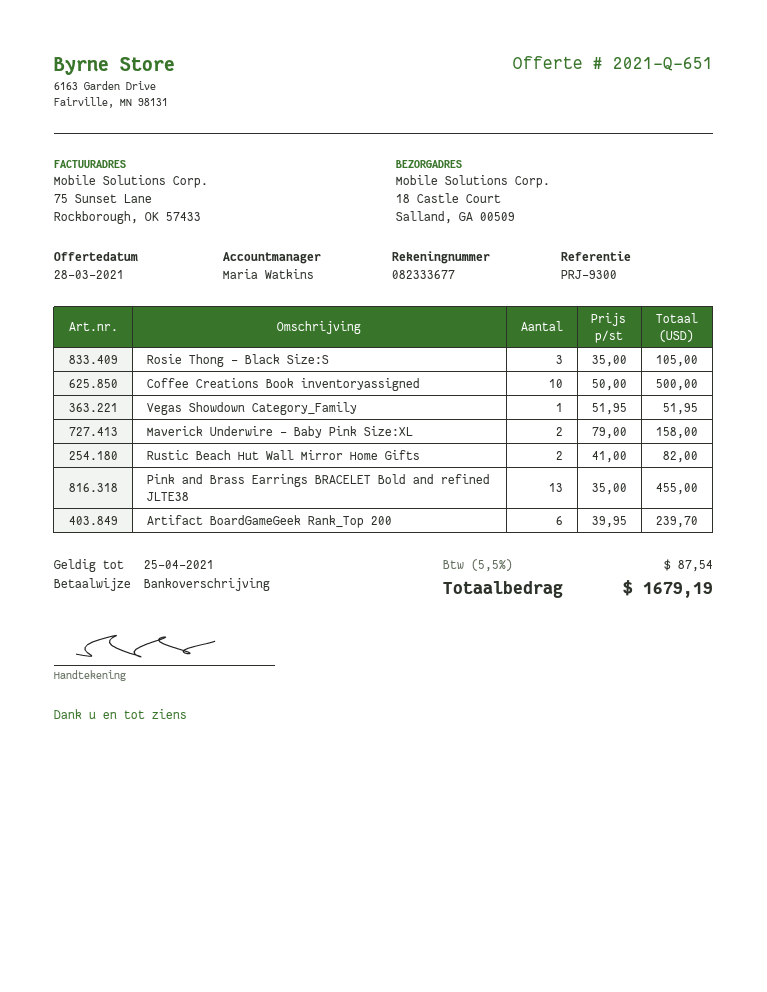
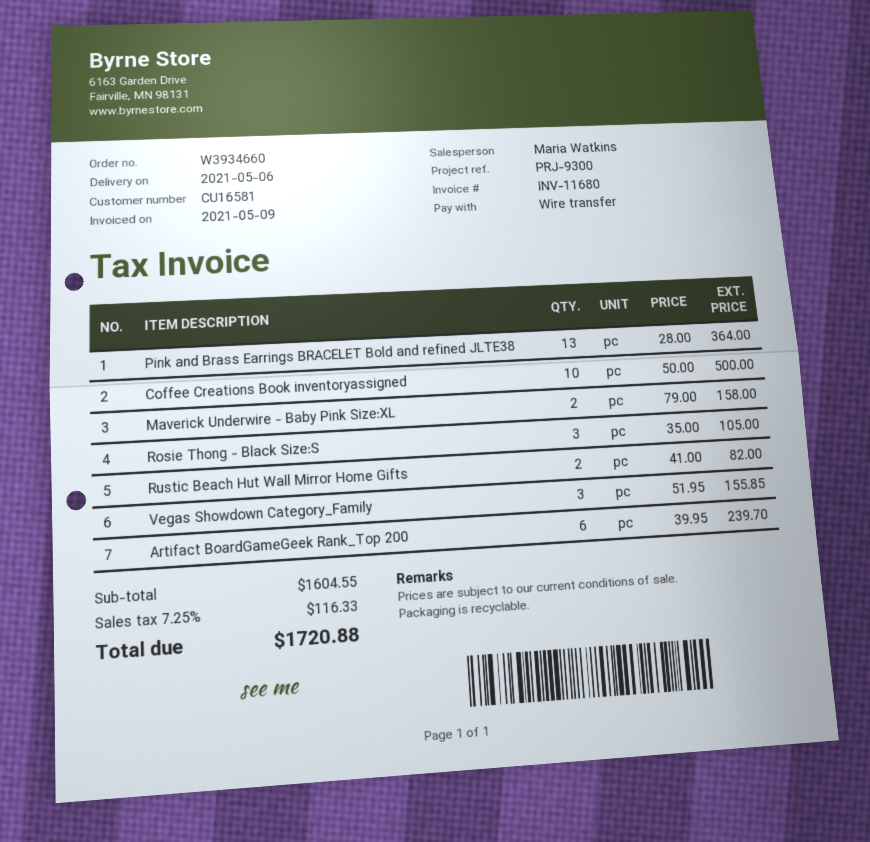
Vegas Showdown Category_Family: 1 x 51.95 = 51.95 -> 3 x 51.95 = 155.85
Pink and Brass Earrings BRACELET Bold and refined JLTE38: 13 x 35.00 = 455.00 -> 13 x 28.00 = 364.00
tax: 5.5% = 87.54 -> 7.25% = 116.33
total: 1679.19 -> 1720.88

